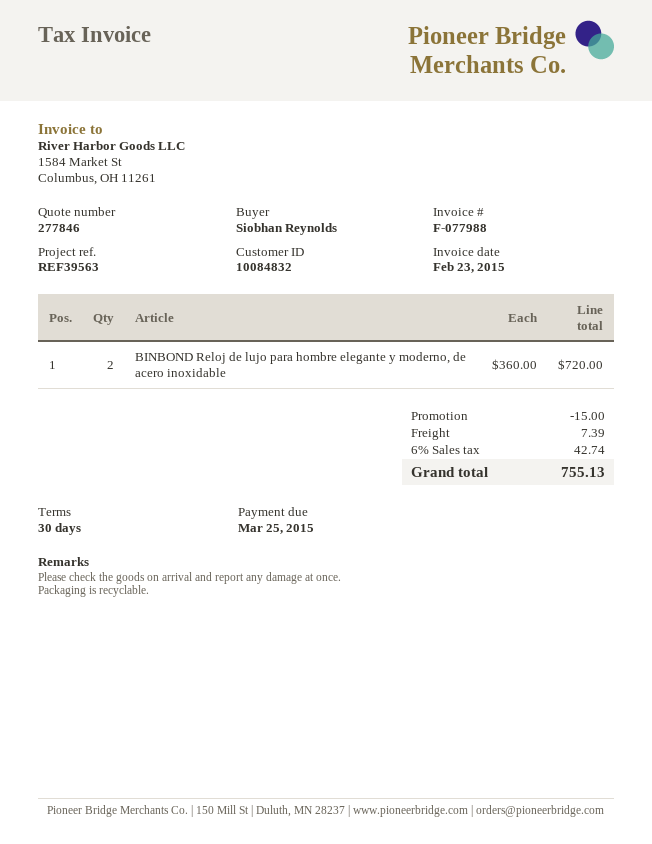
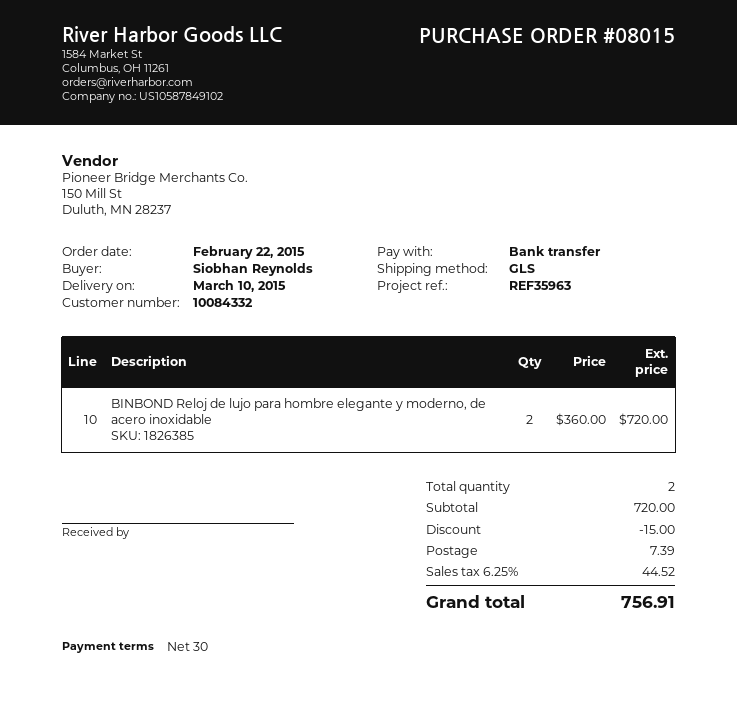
customer number: 10084832 -> 10084332
reference: REF39563 -> REF35963
tax: 6% = 42.74 -> 6.25% = 44.52
total: 755.13 -> 756.91

